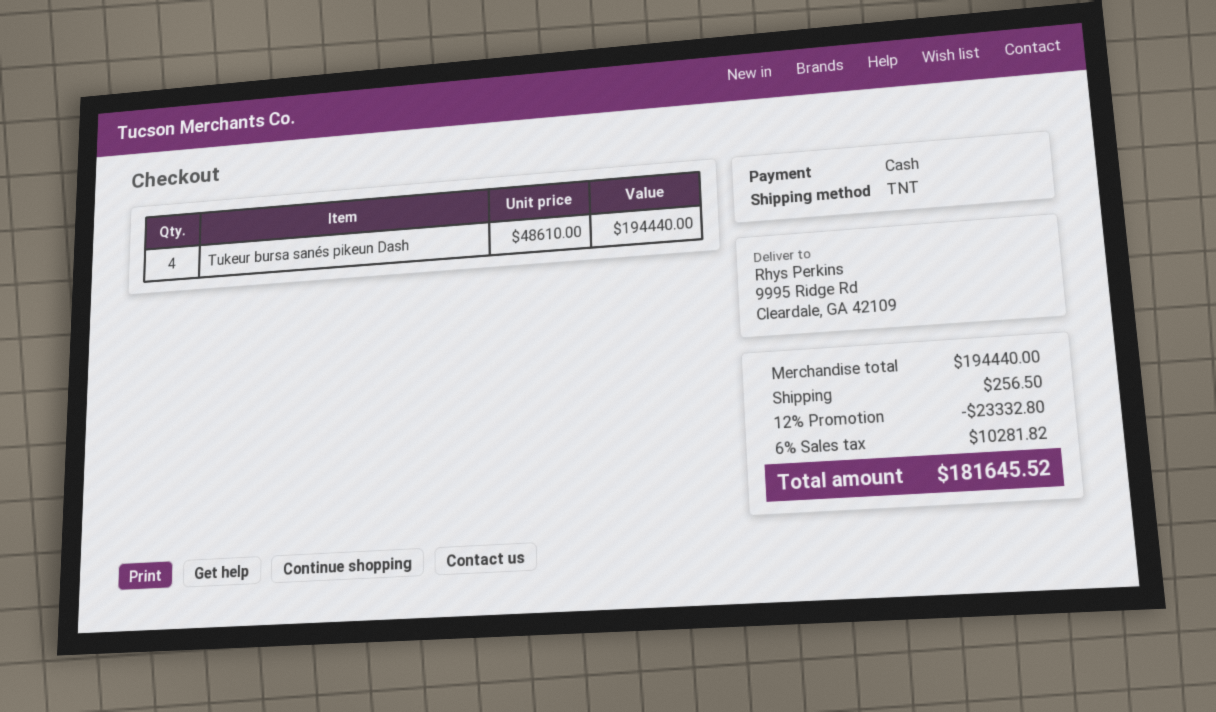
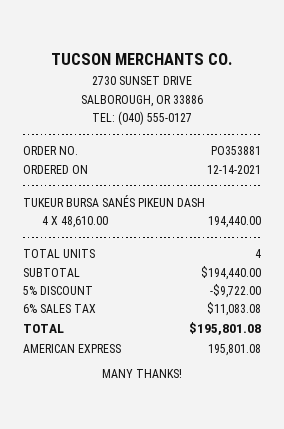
payment method: cash -> American Express
discount: 12% = 23332.80 -> 5% = 9722.00
shipping: 256.50 -> none
tax: 6% = 10281.82 -> 6% = 11083.08
total: 181645.52 -> 195801.08

